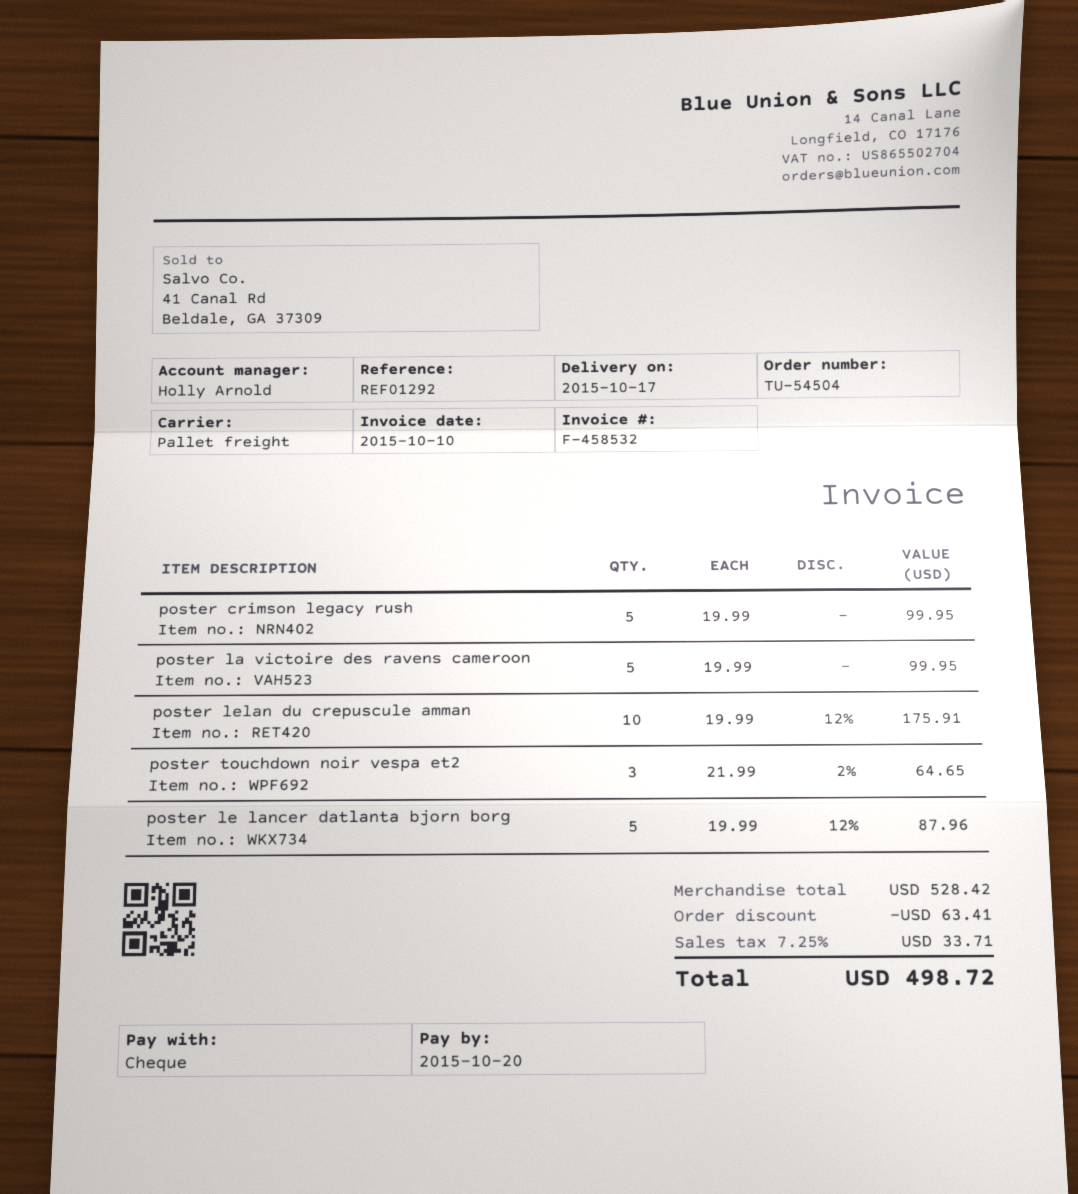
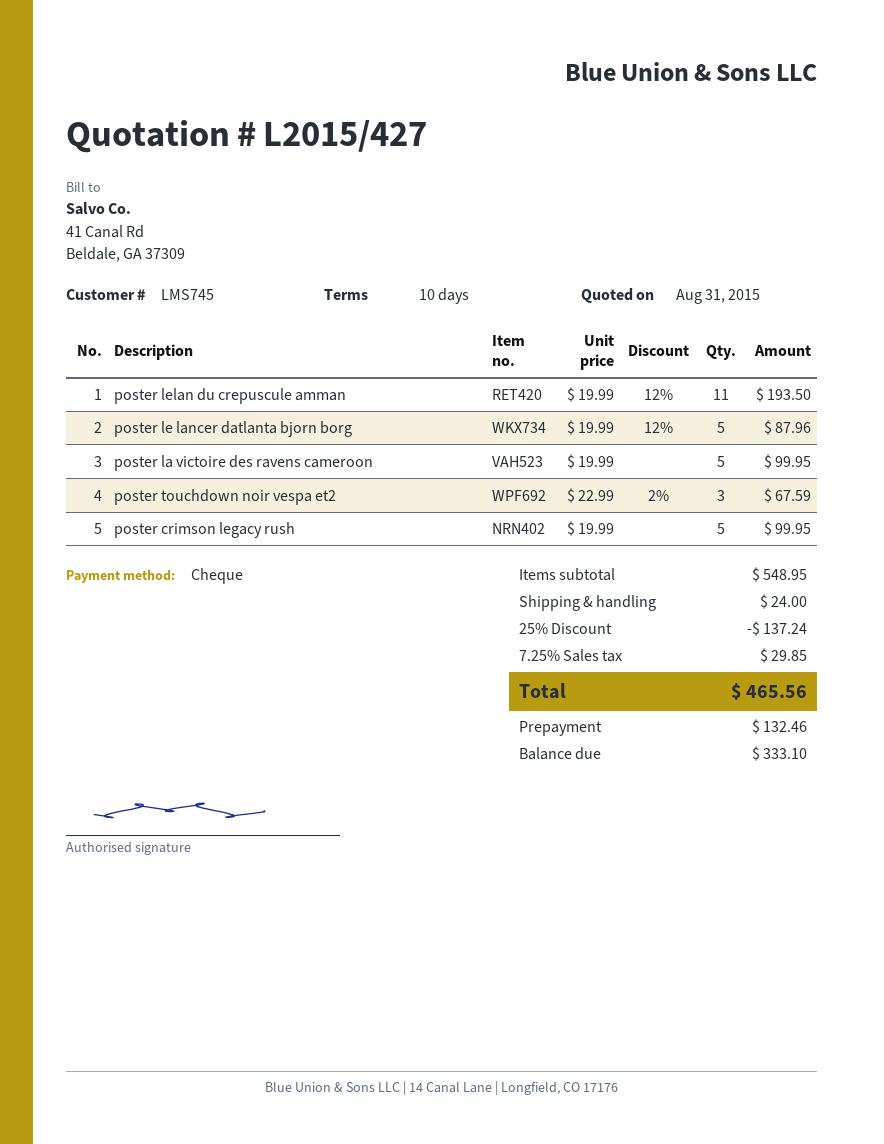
poster lelan du crepuscule amman: 10 x 19.99 - 12% = 175.91 -> 11 x 19.99 - 12% = 193.50
poster touchdown noir vespa et2: 3 x 21.99 - 2% = 64.65 -> 3 x 22.99 - 2% = 67.59
subtotal: 528.42 -> 548.95
discount: 63.41 -> 137.24
shipping: none -> 24.00
tax: 7.25% = 33.71 -> 7.25% = 29.85
total: 498.72 -> 465.56

